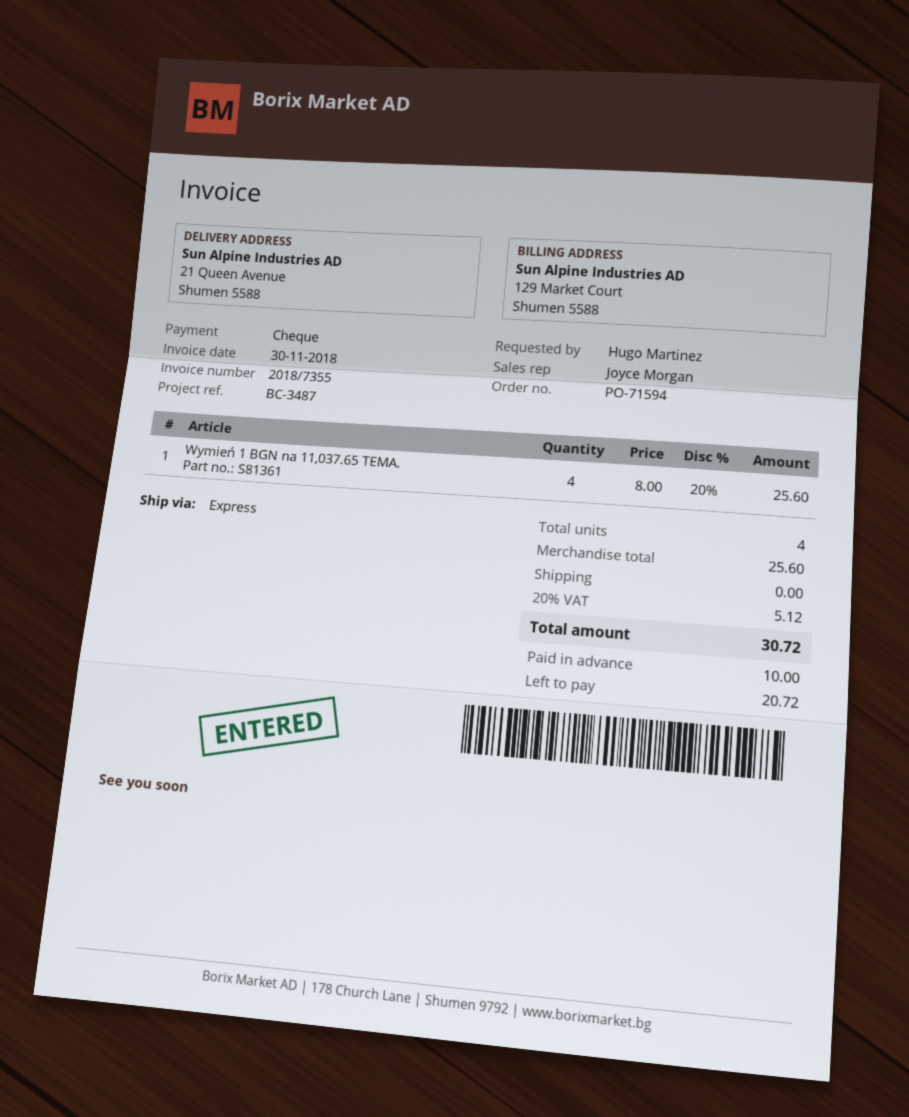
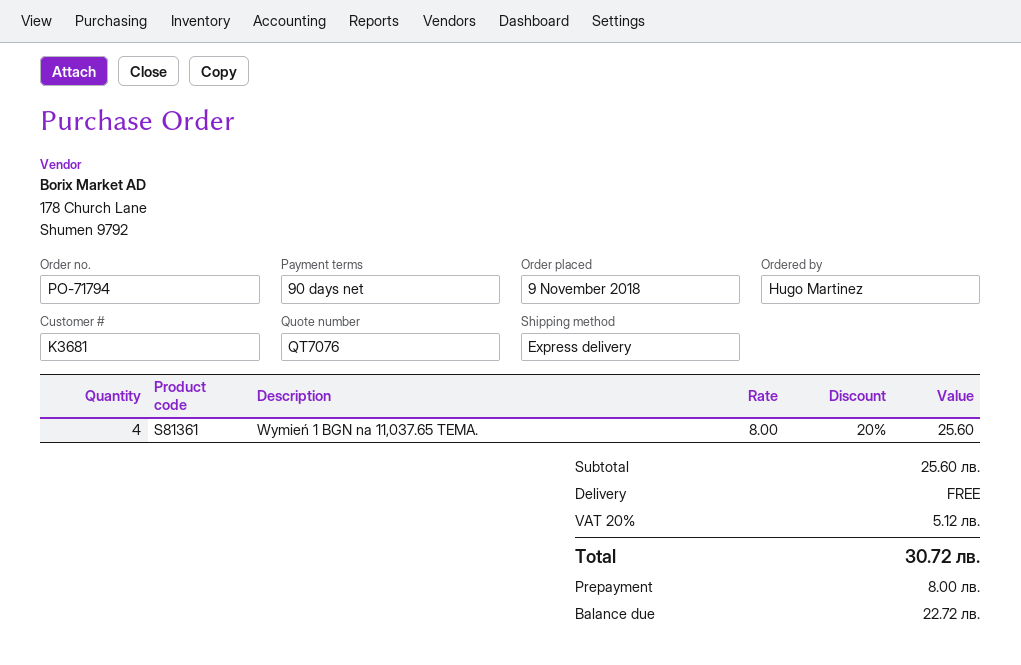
order number: PO-71594 -> PO-71794
deposit: 10.00 -> 8.00
balance: 20.72 -> 22.72

